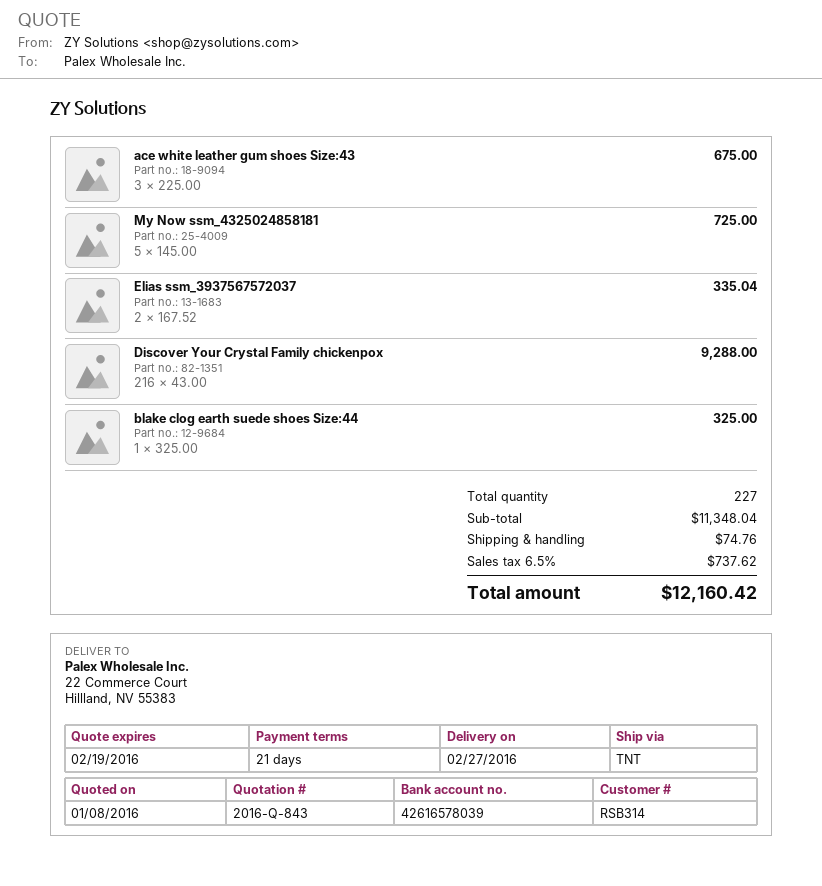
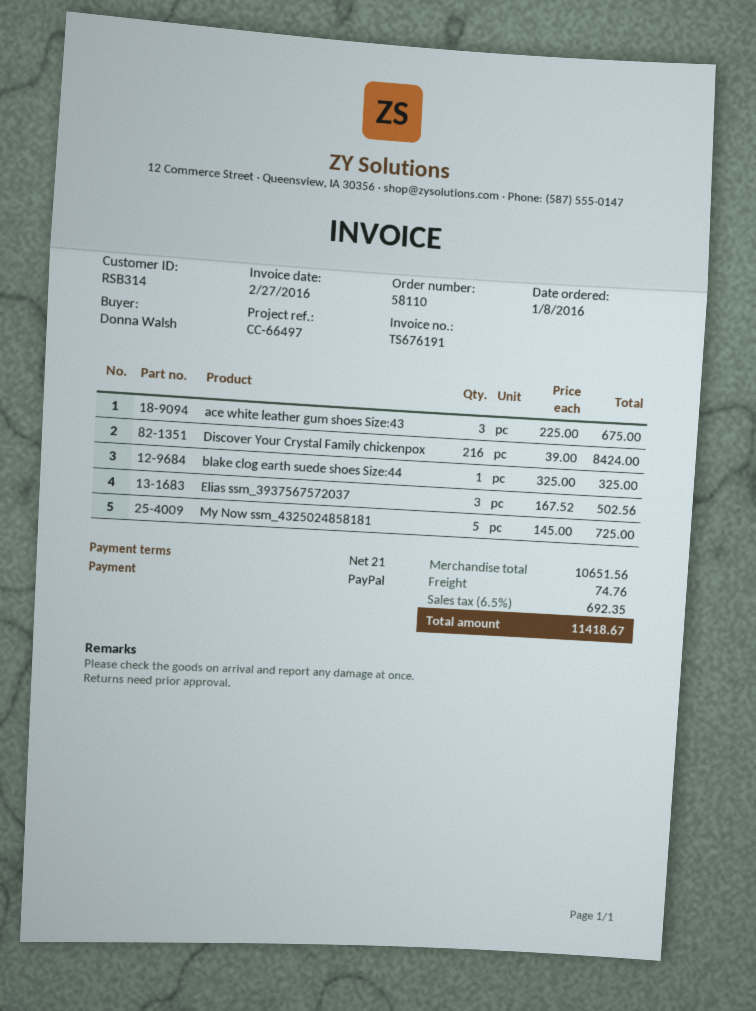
Elias ssm_3937567572037: 2 x 167.52 = 335.04 -> 3 x 167.52 = 502.56
Discover Your Crystal Family chickenpox: 216 x 43.00 = 9288.00 -> 216 x 39.00 = 8424.00
subtotal: 11348.04 -> 10651.56
tax: 6.5% = 737.62 -> 6.5% = 692.35
total: 12160.42 -> 11418.67

